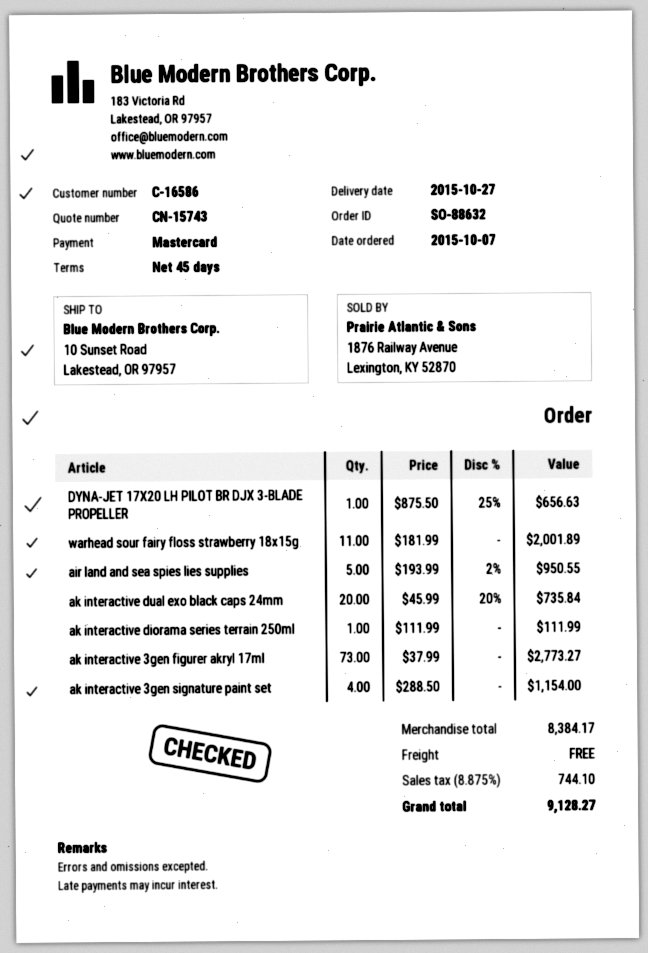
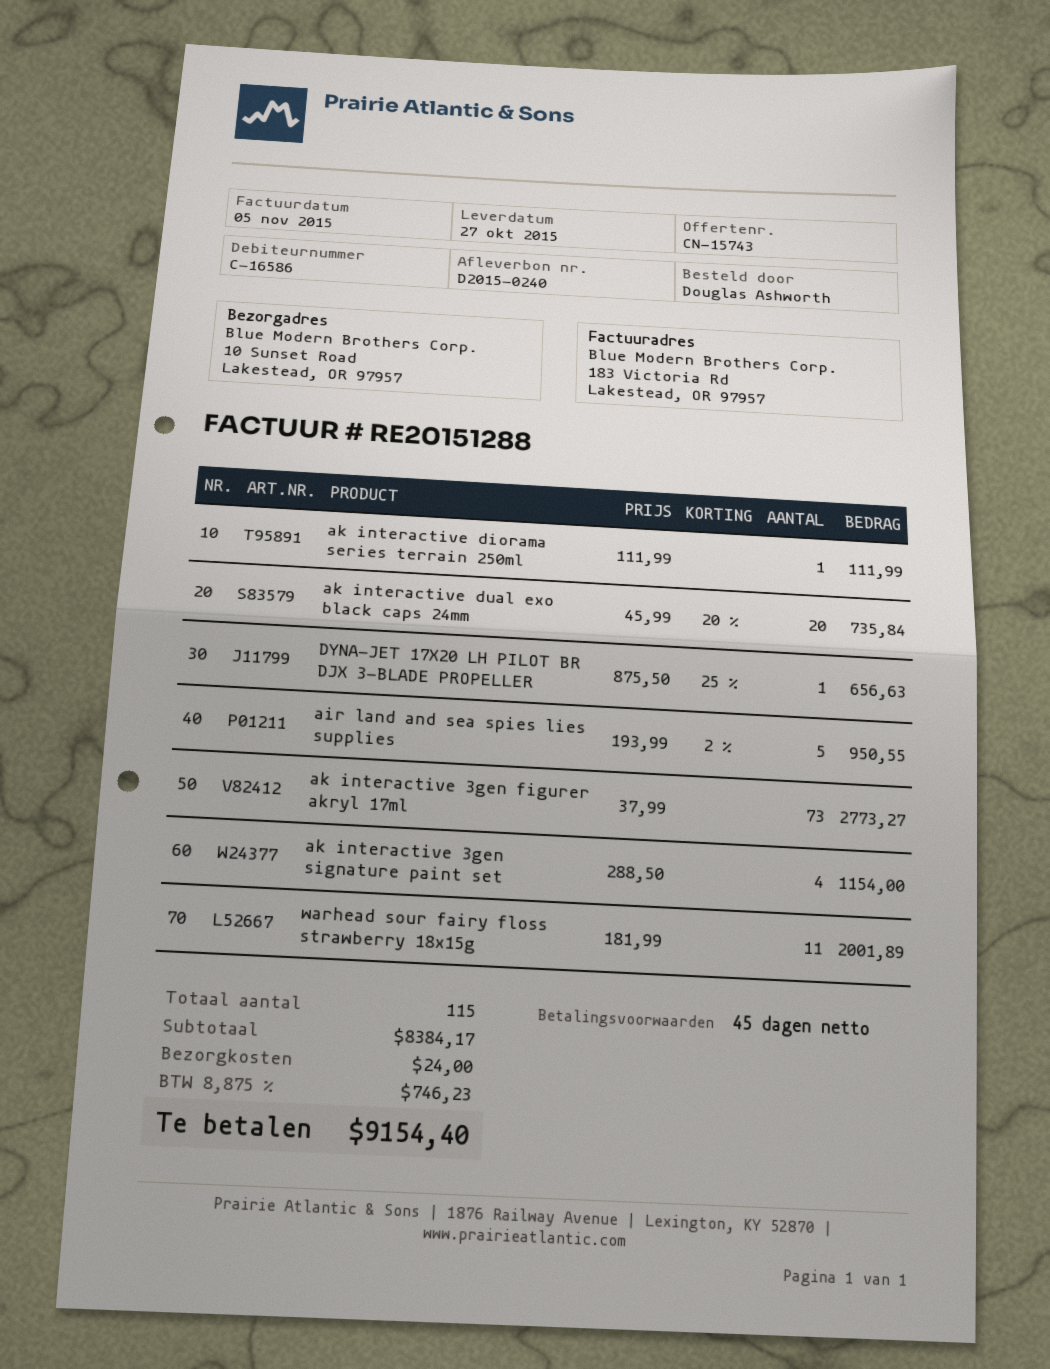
shipping: 0.00 -> 24.00
tax: 8.875% = 744.10 -> 8.875% = 746.23
total: 9128.27 -> 9154.40

